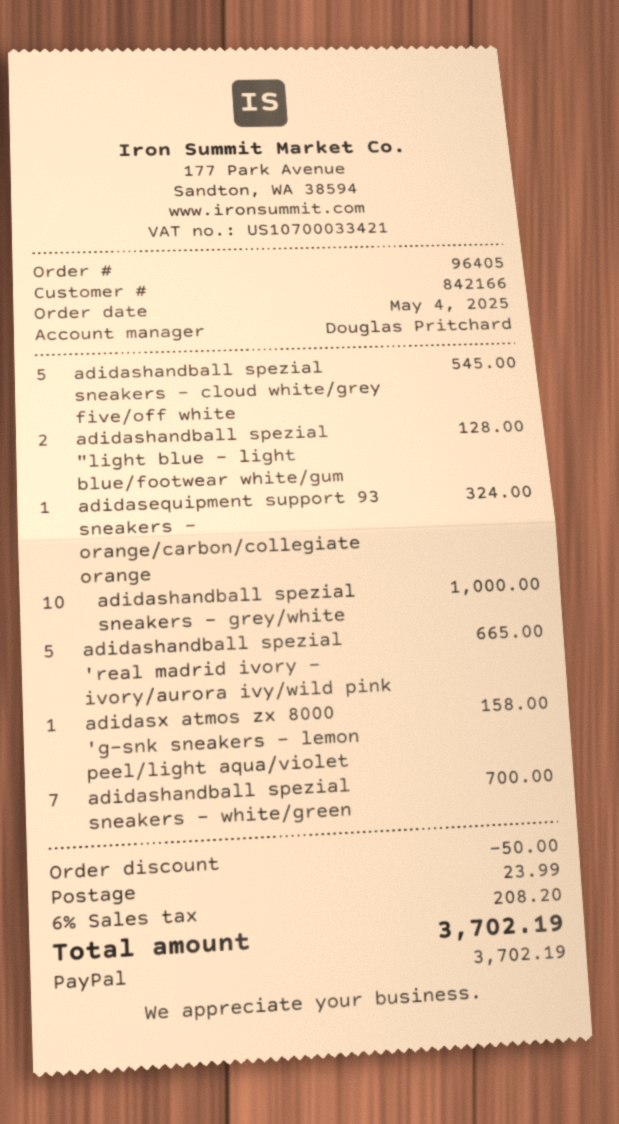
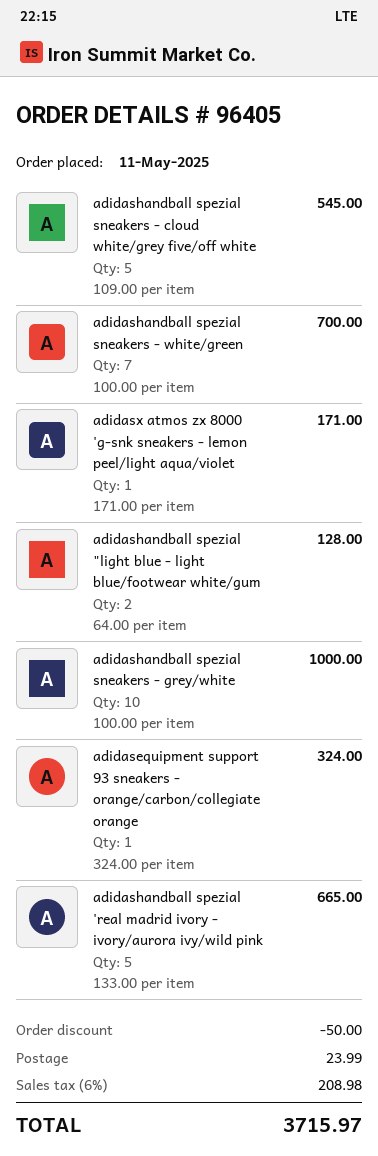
order date: 2025-05-04 -> 2025-05-11
adidasx atmos zx 8000 'g-snk sneakers - lemon peel/light aqua/violet: 1 for 158.00 -> 1 for 171.00
tax: 6% = 208.20 -> 6% = 208.98
total: 3702.19 -> 3715.97

